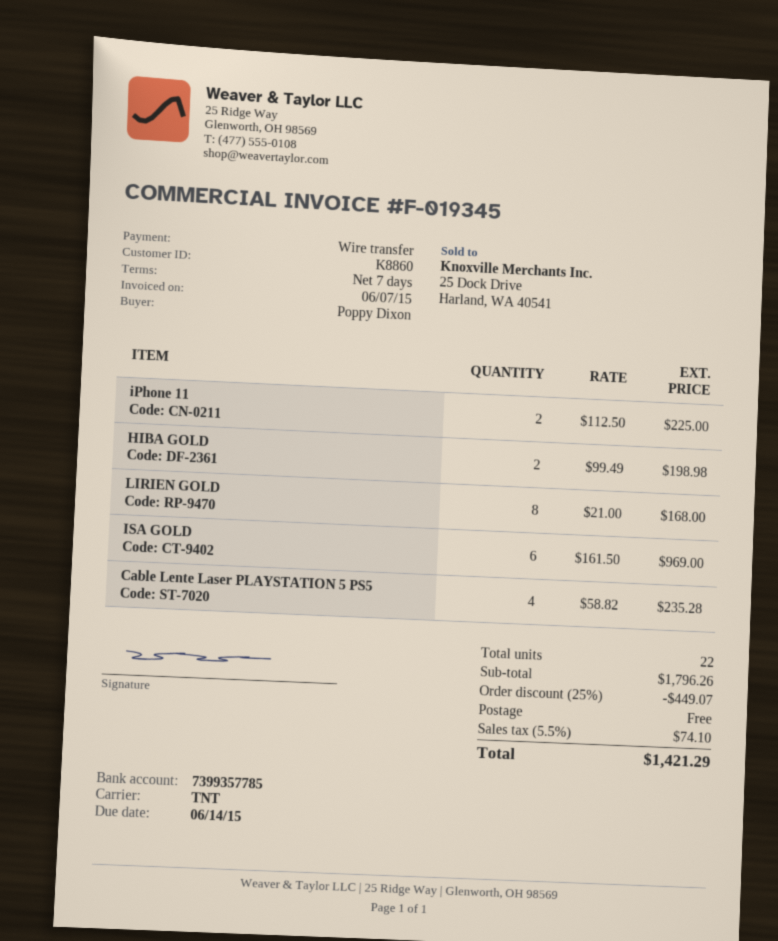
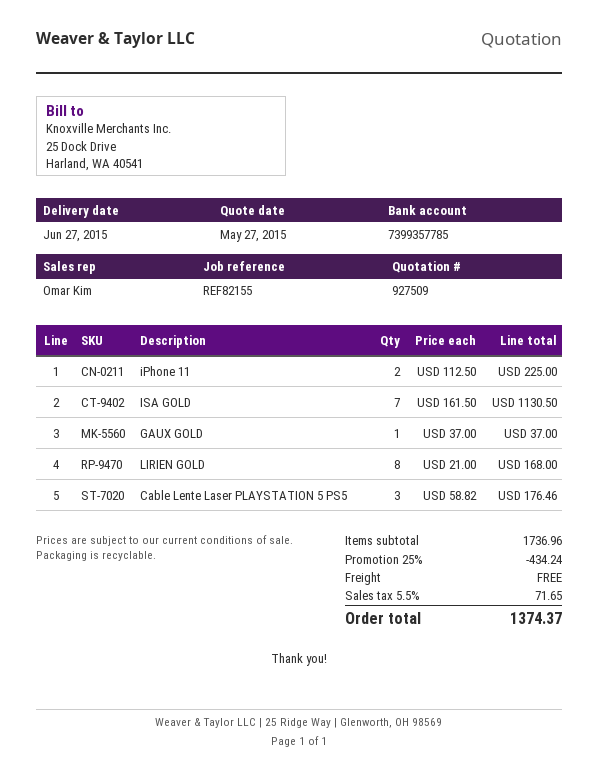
HIBA GOLD: 2 x 99.49 = 198.98 -> none
ISA GOLD: 6 x 161.50 = 969.00 -> 7 x 161.50 = 1130.50
Cable Lente Laser PLAYSTATION 5 PS5: 4 x 58.82 = 235.28 -> 3 x 58.82 = 176.46
GAUX GOLD: none -> 1 x 37.00 = 37.00
subtotal: 1796.26 -> 1736.96
discount: 25% = 449.07 -> 25% = 434.24
tax: 5.5% = 74.10 -> 5.5% = 71.65
total: 1421.29 -> 1374.37

